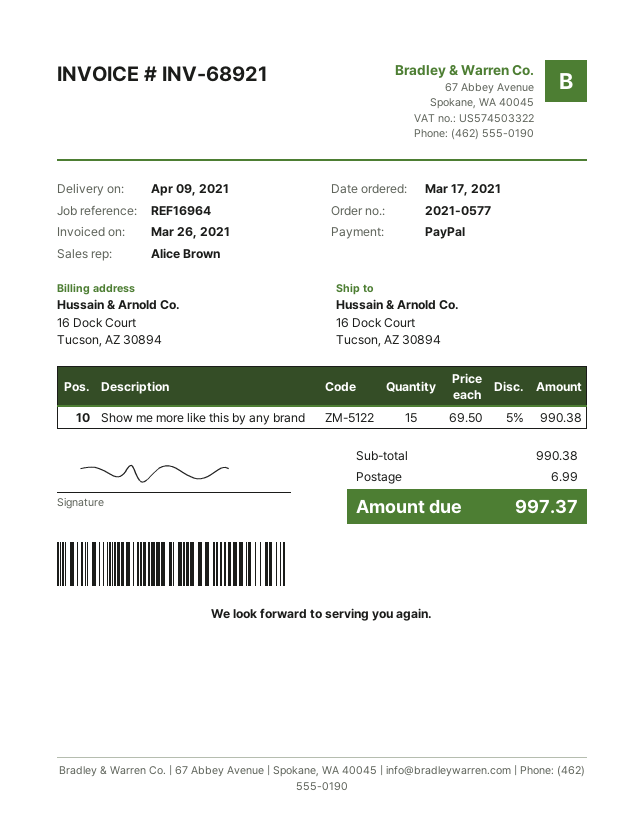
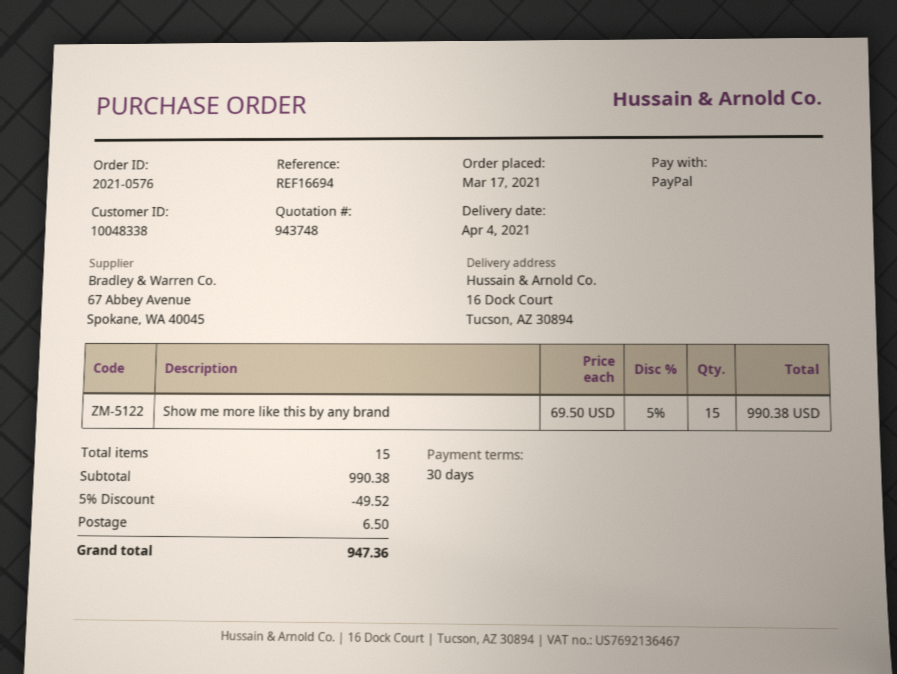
order number: 2021-0577 -> 2021-0576
delivery date: 2021-04-09 -> 2021-04-04
reference: REF16964 -> REF16694
discount: none -> 5% = 49.52
shipping: 6.99 -> 6.50
total: 997.37 -> 947.36

